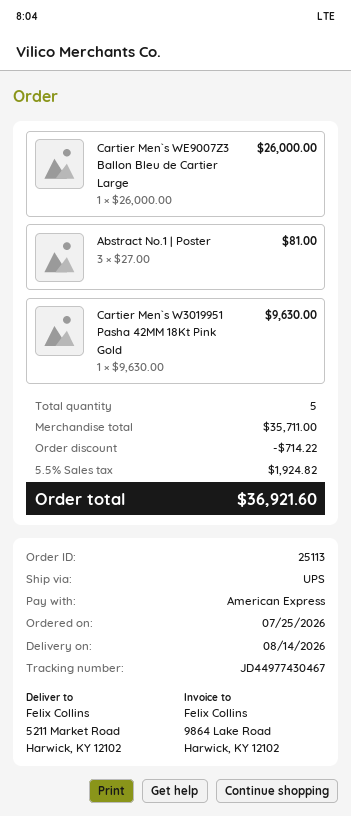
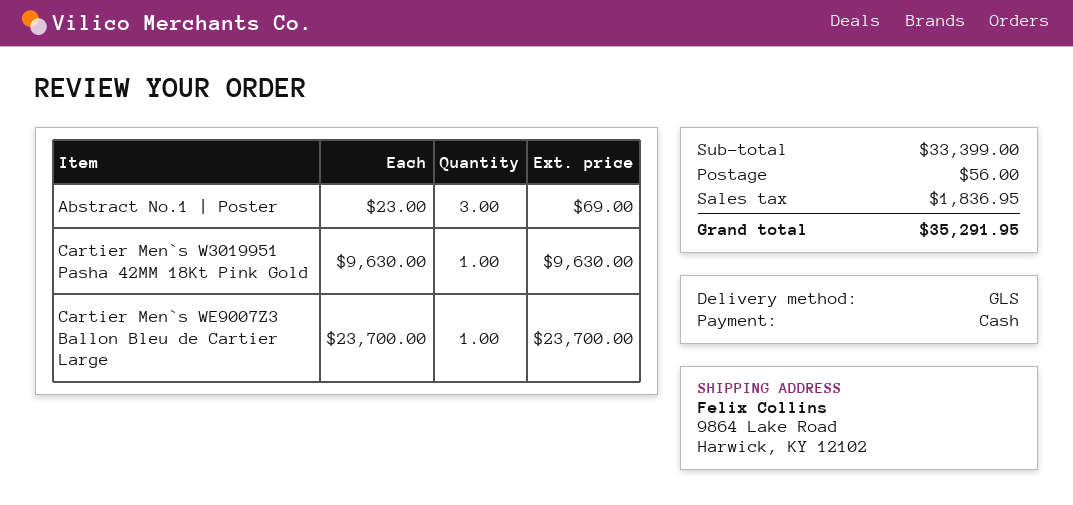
payment method: American Express -> cash
shipping method: UPS -> GLS
ship to: 5211 Market Road, Harwick, KY 12102 -> 9864 Lake Road, Harwick, KY 12102
Cartier Men`s WE9007Z3 Ballon Bleu de Cartier Large: 1 x 26000.00 = 26000.00 -> 1 x 23700.00 = 23700.00
Abstract No.1 | Poster: 3 x 27.00 = 81.00 -> 3 x 23.00 = 69.00
subtotal: 35711.00 -> 33399.00
discount: 714.22 -> none
shipping: none -> 56.00
tax: 1924.82 -> 1836.95
total: 36921.60 -> 35291.95

